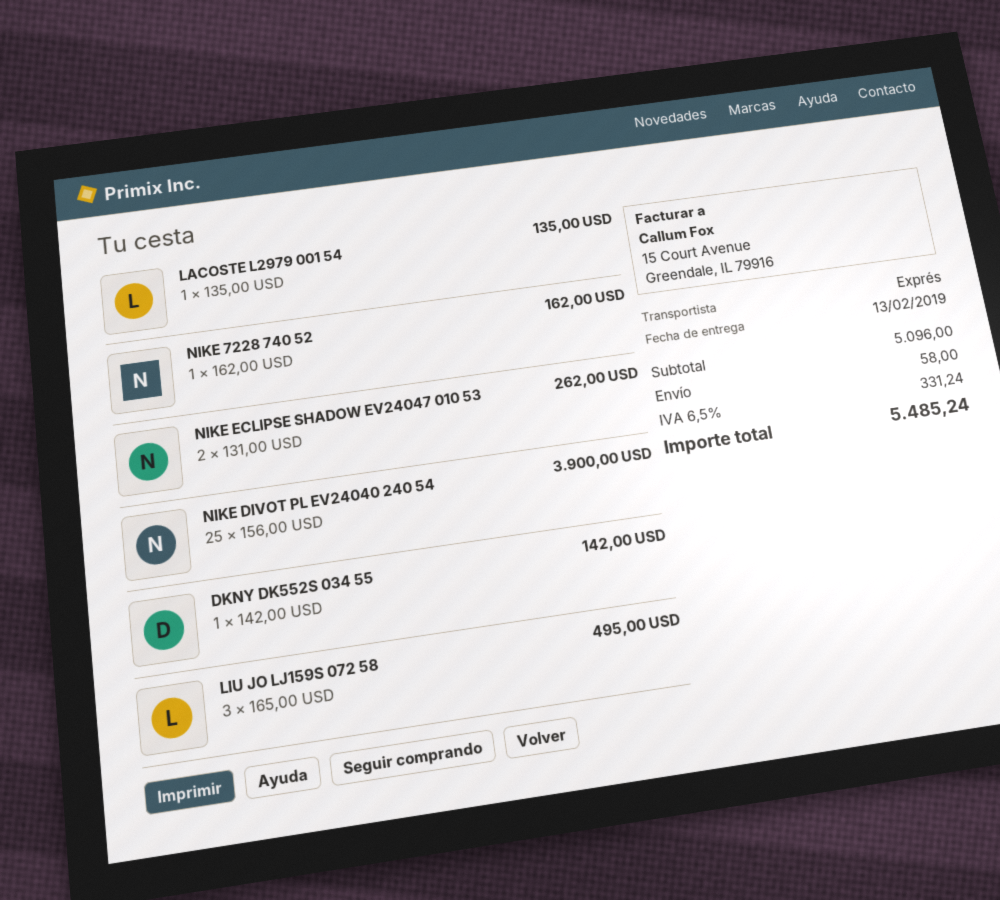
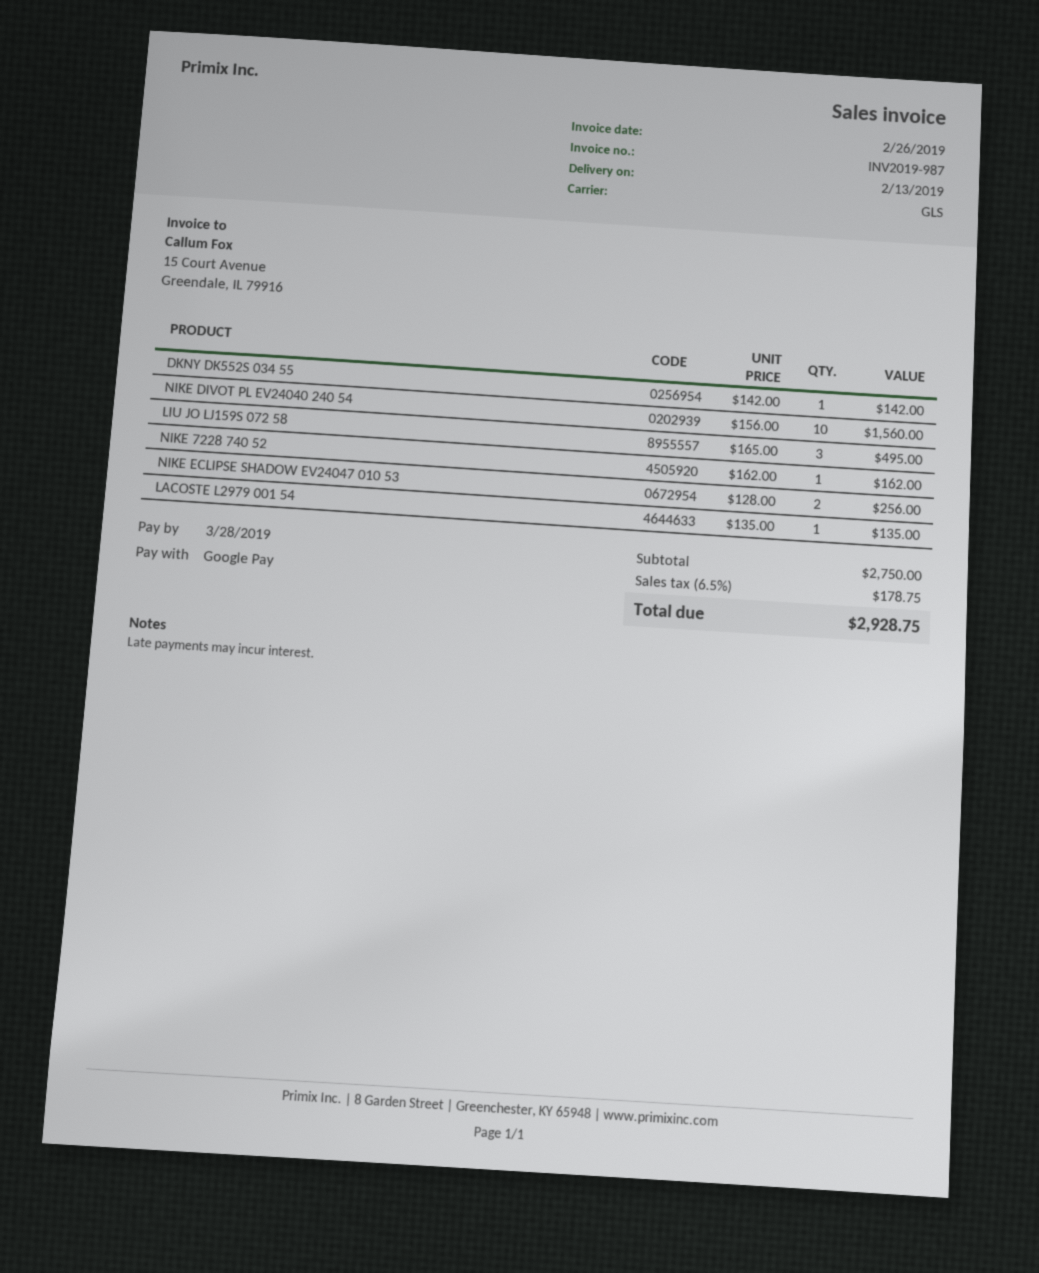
shipping method: express -> GLS
NIKE ECLIPSE SHADOW EV24047 010 53: 2 x 131.00 = 262.00 -> 2 x 128.00 = 256.00
NIKE DIVOT PL EV24040 240 54: 25 x 156.00 = 3900.00 -> 10 x 156.00 = 1560.00
subtotal: 5096.00 -> 2750.00
shipping: 58.00 -> none
tax: 6.5% = 331.24 -> 6.5% = 178.75
total: 5485.24 -> 2928.75

